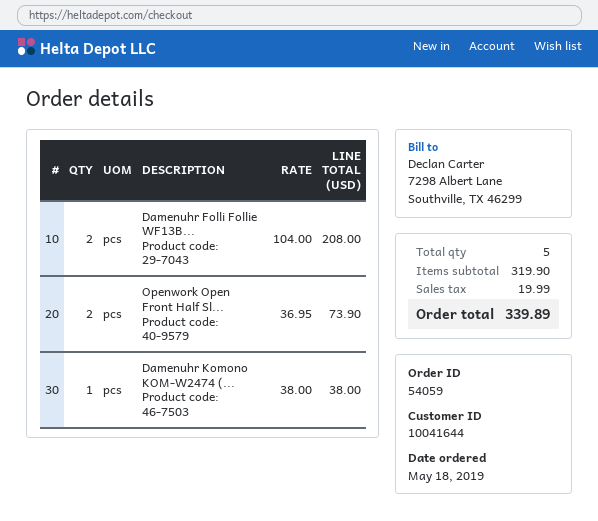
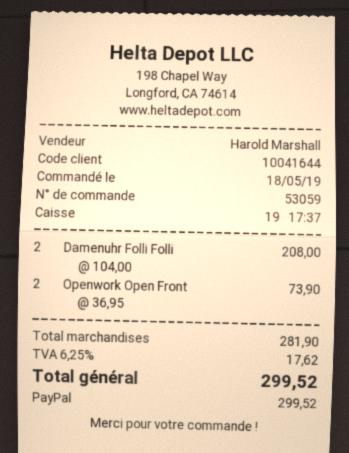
order number: 54059 -> 53059
Damenuhr Komono KOM-W2474 (...: 1 x 38.00 = 38.00 -> none
subtotal: 319.90 -> 281.90
tax: 19.99 -> 17.62
total: 339.89 -> 299.52

